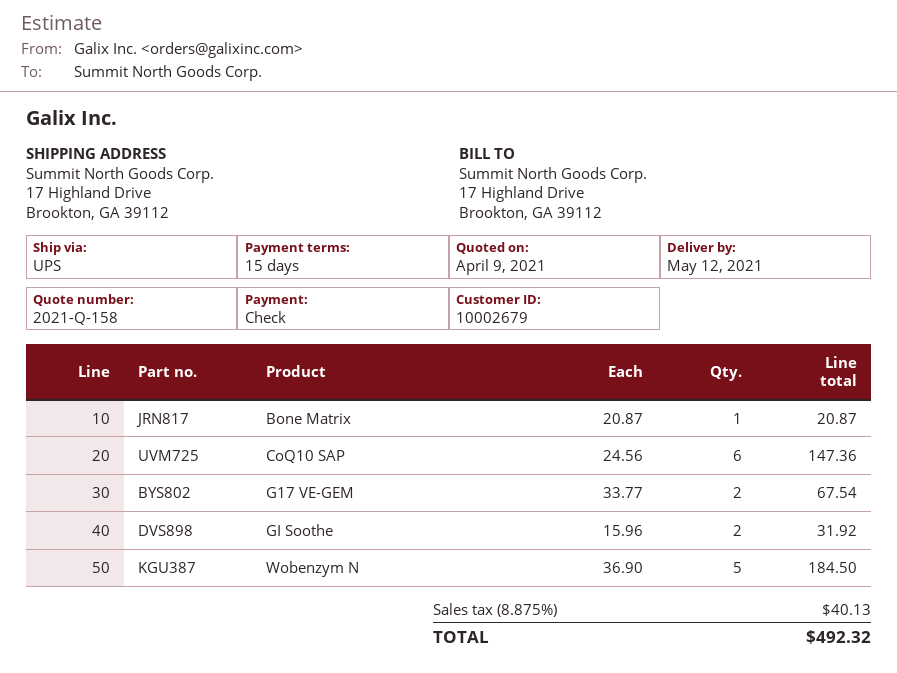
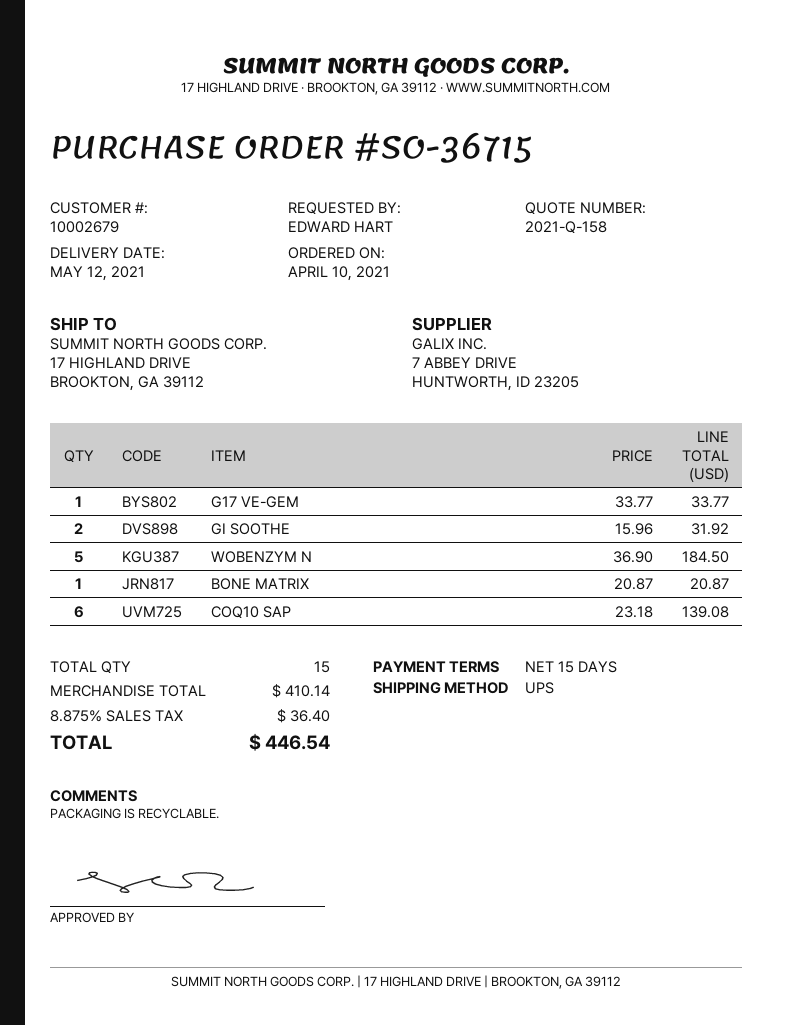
CoQ10 SAP: 6 x 24.56 = 147.36 -> 6 x 23.18 = 139.08
G17 VE-GEM: 2 x 33.77 = 67.54 -> 1 x 33.77 = 33.77
tax: 8.875% = 40.13 -> 8.875% = 36.40
total: 492.32 -> 446.54

